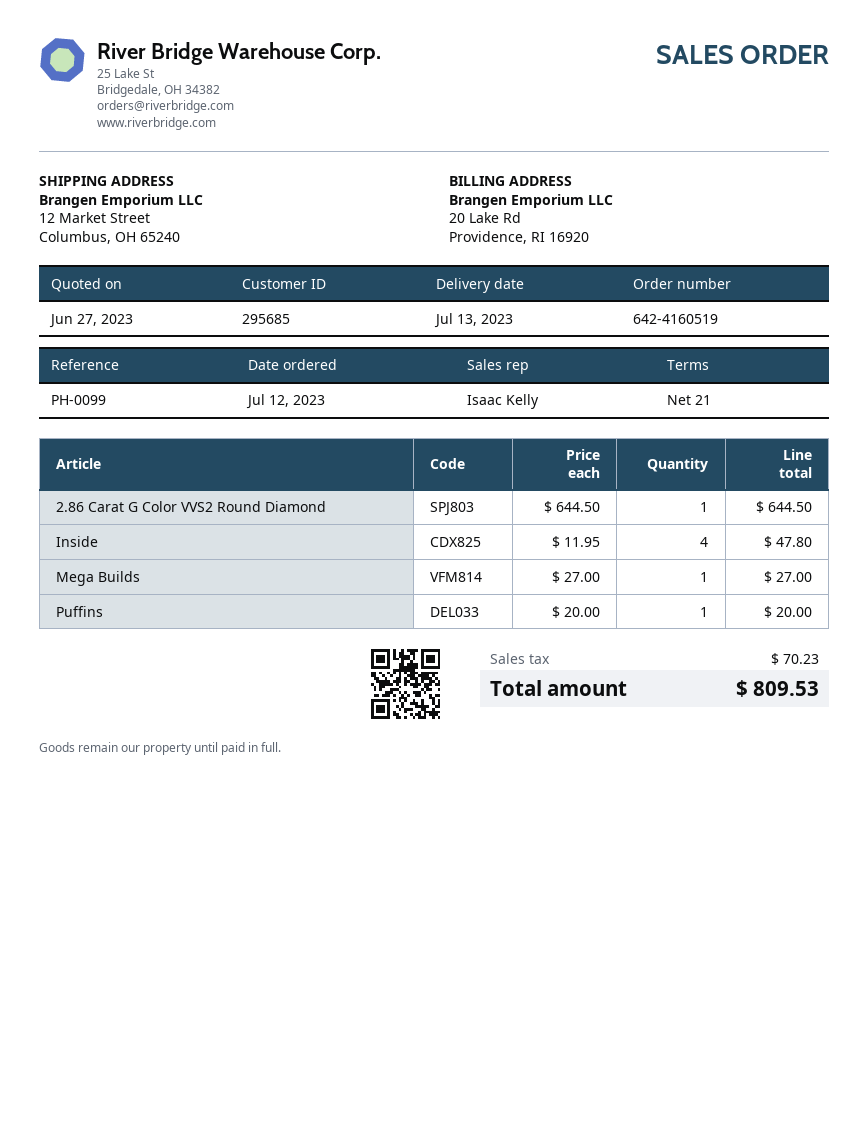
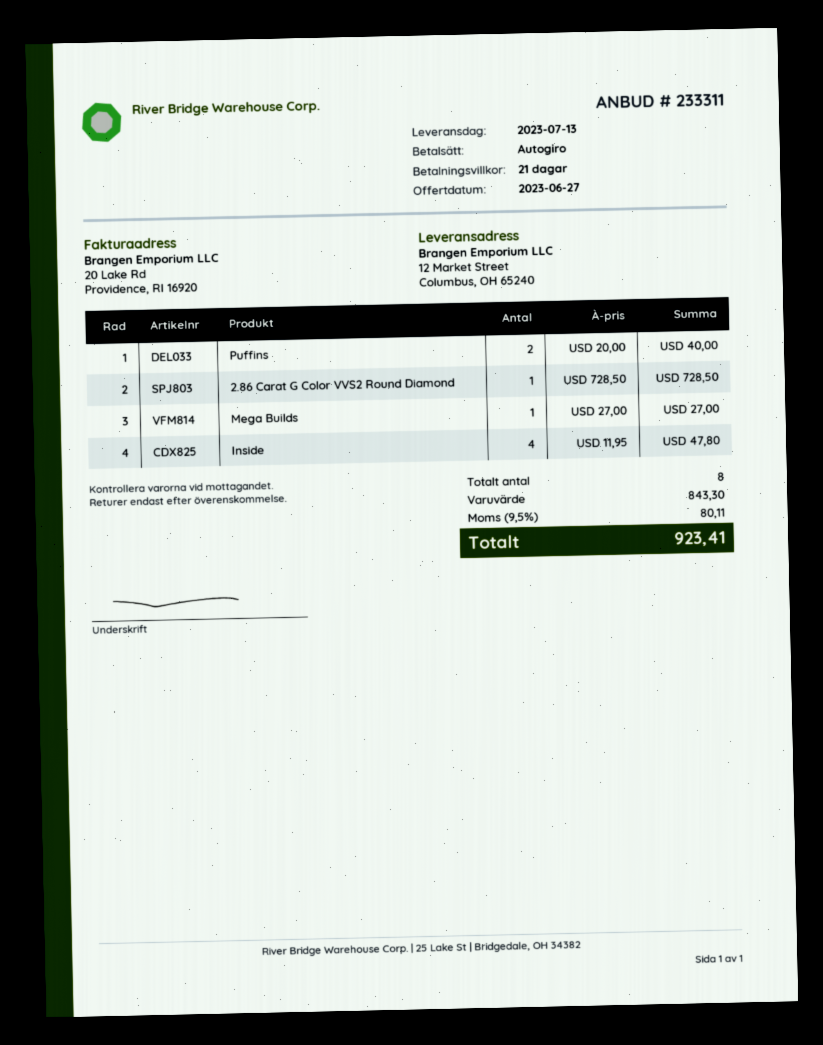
2.86 Carat G Color VVS2 Round Diamond: 1 x 644.50 = 644.50 -> 1 x 728.50 = 728.50
Puffins: 1 x 20.00 = 20.00 -> 2 x 20.00 = 40.00
tax: 70.23 -> 80.11
total: 809.53 -> 923.41

